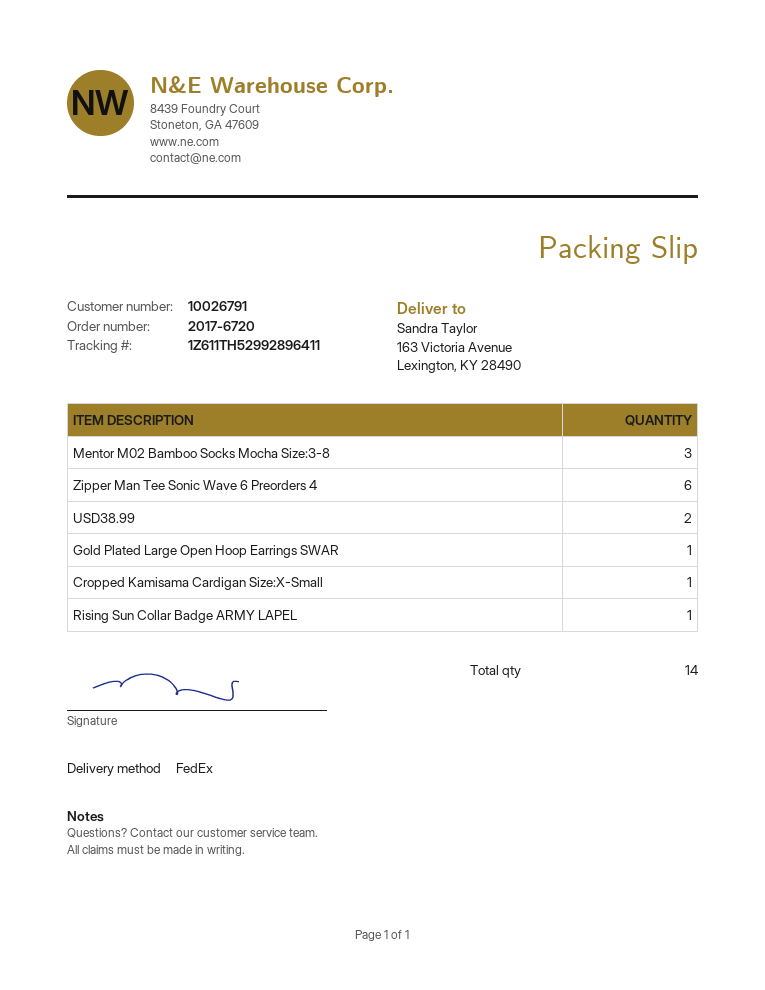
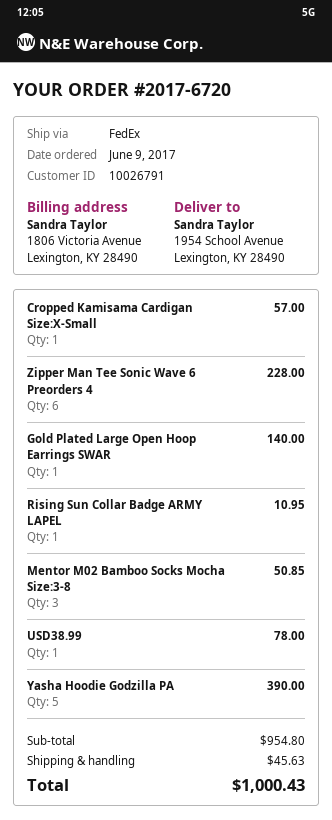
ship to: 163 Victoria Avenue, Lexington, KY 28490 -> 1954 School Avenue, Lexington, KY 28490
USD38.99: 2 -> 1
Yasha Hoodie Godzilla PA: none -> 5

